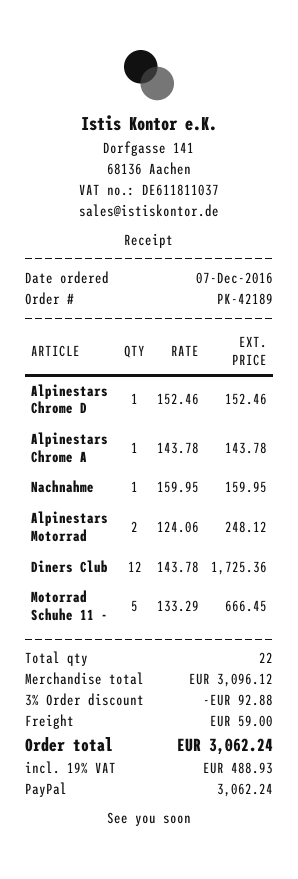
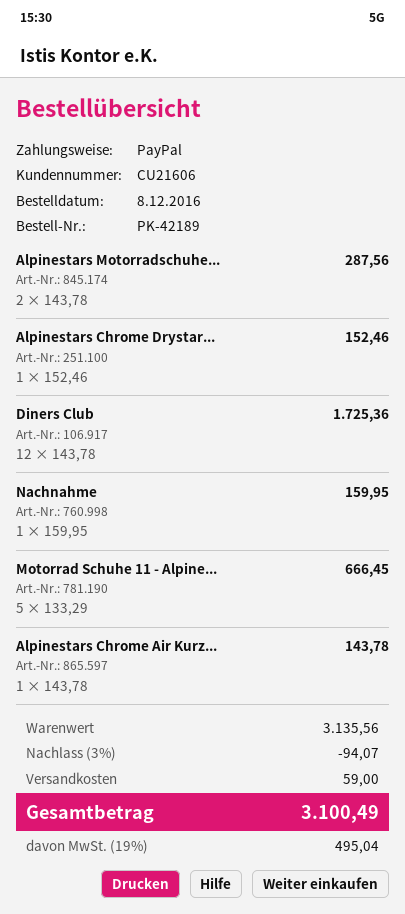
order date: 2016-12-07 -> 2016-12-08
Alpinestars Motorrad: 2 x 124.06 = 248.12 -> 2 x 143.78 = 287.56
subtotal: 3096.12 -> 3135.56
discount: 3% = 92.88 -> 3% = 94.07
tax: 19% = 488.93 -> 19% = 495.04
total: 3062.24 -> 3100.49

